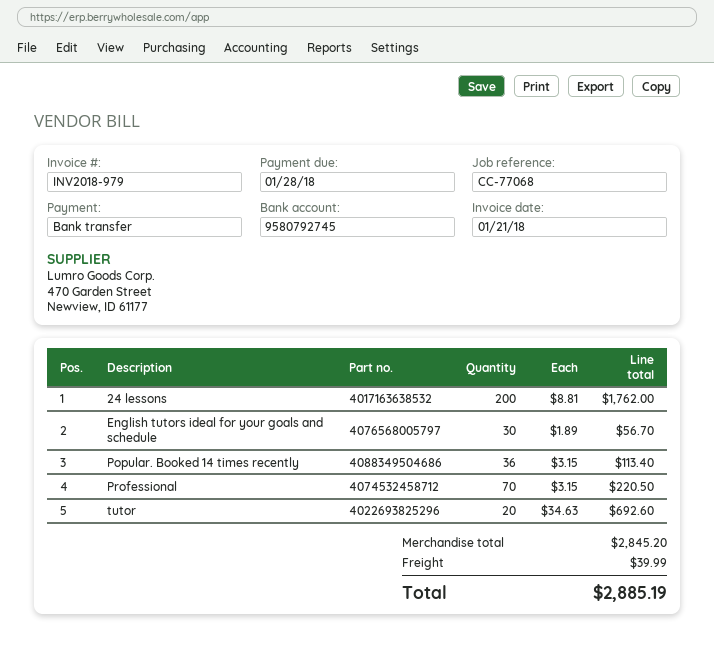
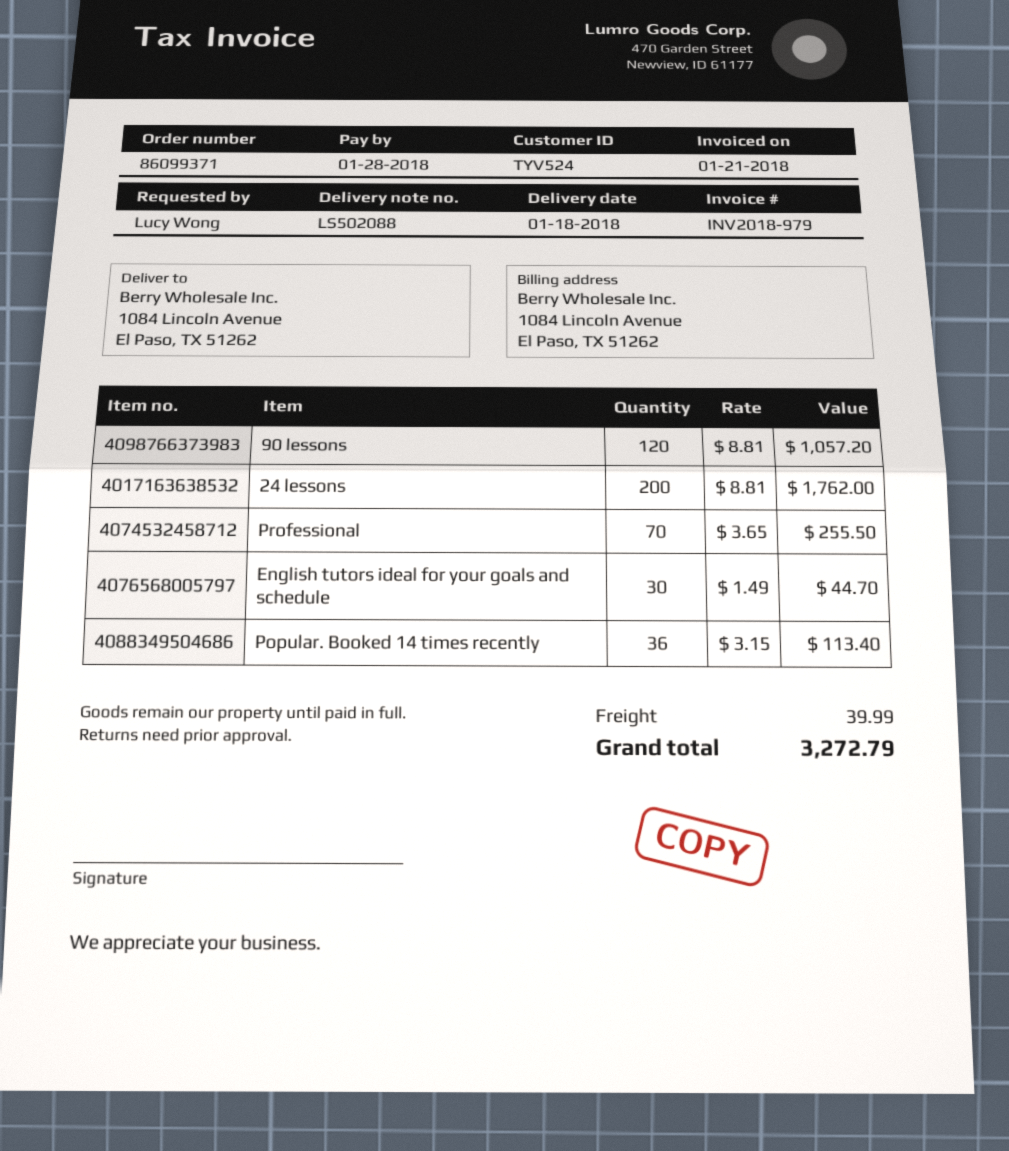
English tutors ideal for your goals and schedule: 30 x 1.89 = 56.70 -> 30 x 1.49 = 44.70
Professional: 70 x 3.15 = 220.50 -> 70 x 3.65 = 255.50
tutor: 20 x 34.63 = 692.60 -> none
90 lessons: none -> 120 x 8.81 = 1057.20
total: 2885.19 -> 3272.79

